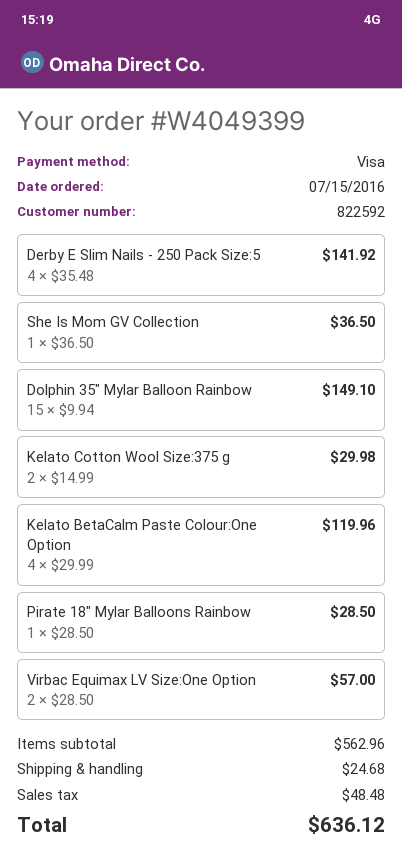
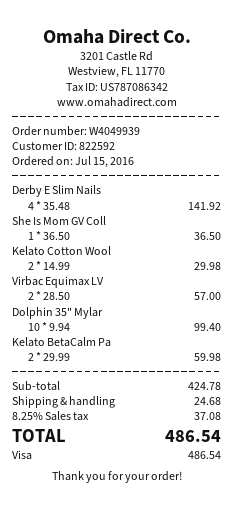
order number: W4049399 -> W4049939
Dolphin 35" Mylar Balloon Rainbow: 15 x 9.94 = 149.10 -> 10 x 9.94 = 99.40
Kelato BetaCalm Paste Colour:One Option: 4 x 29.99 = 119.96 -> 2 x 29.99 = 59.98
Pirate 18" Mylar Balloons Rainbow: 1 x 28.50 = 28.50 -> none
subtotal: 562.96 -> 424.78
tax: 48.48 -> 37.08
total: 636.12 -> 486.54

